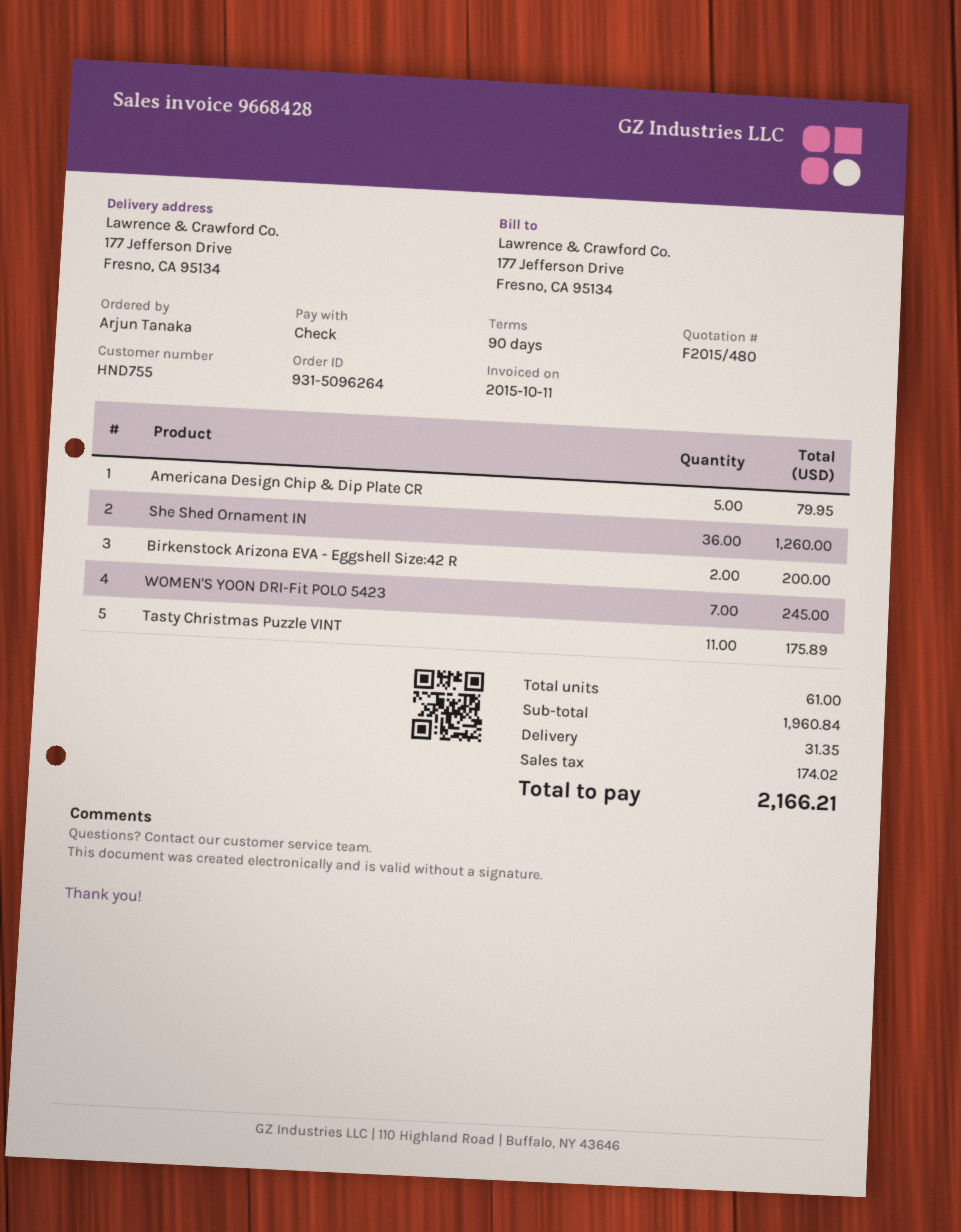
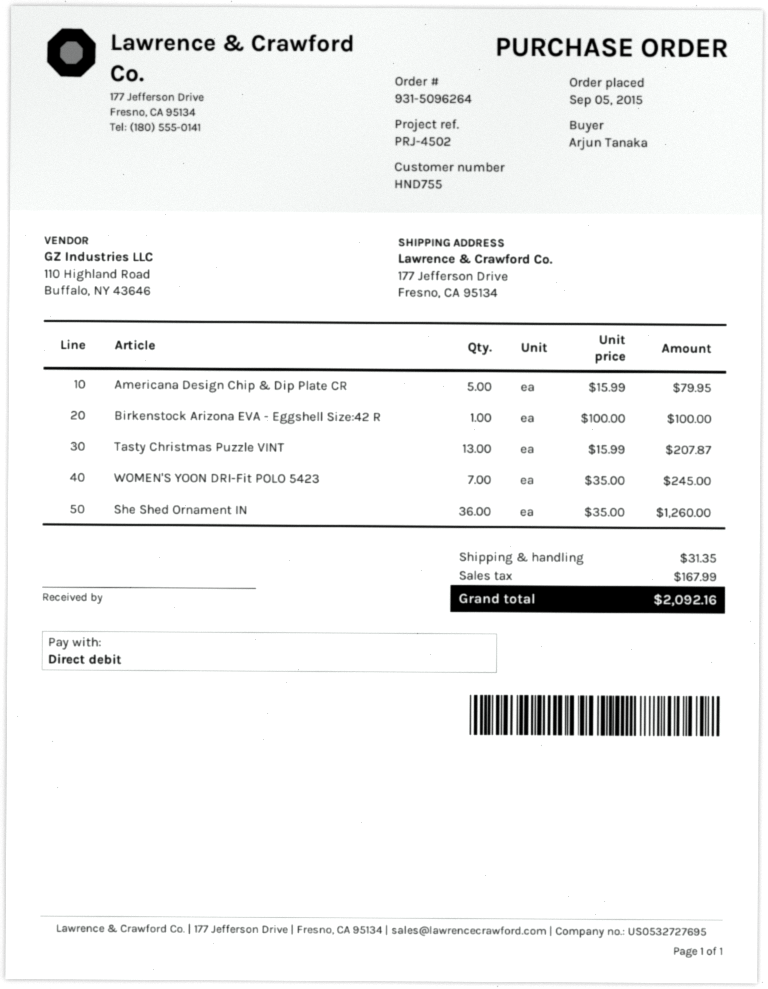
payment method: cheque -> direct debit
Birkenstock Arizona EVA - Eggshell Size:42 R: 2 for 200.00 -> 1 for 100.00
Tasty Christmas Puzzle VINT: 11 for 175.89 -> 13 for 207.87
tax: 174.02 -> 167.99
total: 2166.21 -> 2092.16

